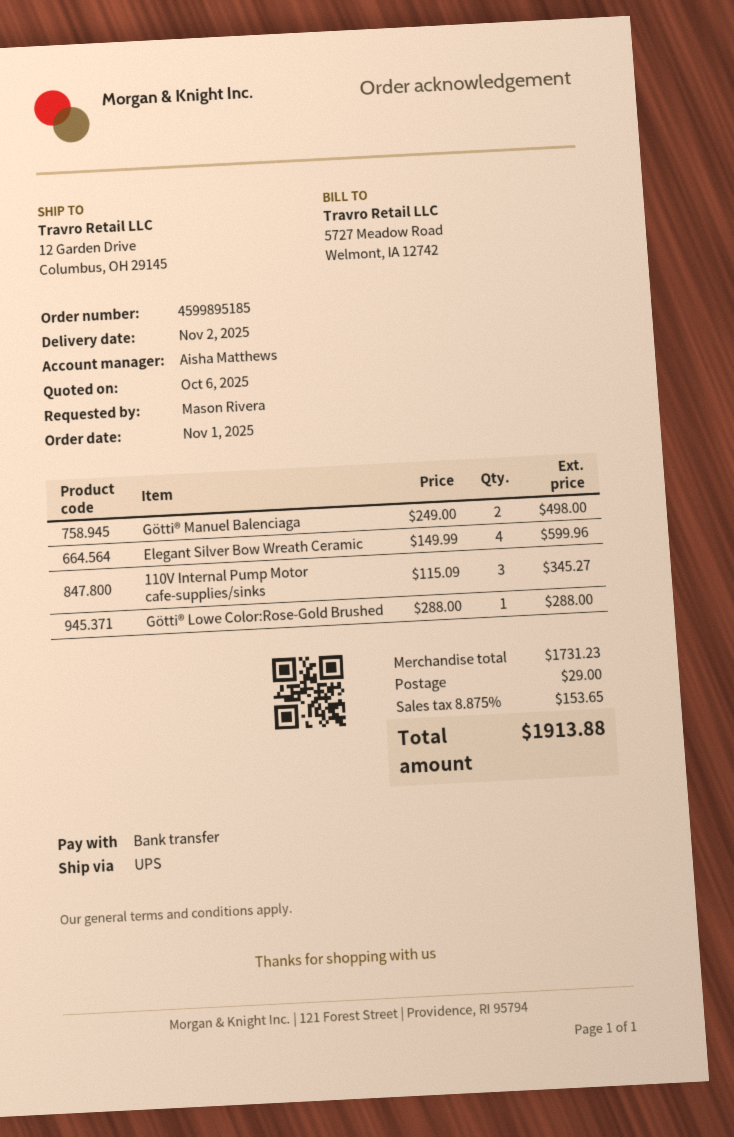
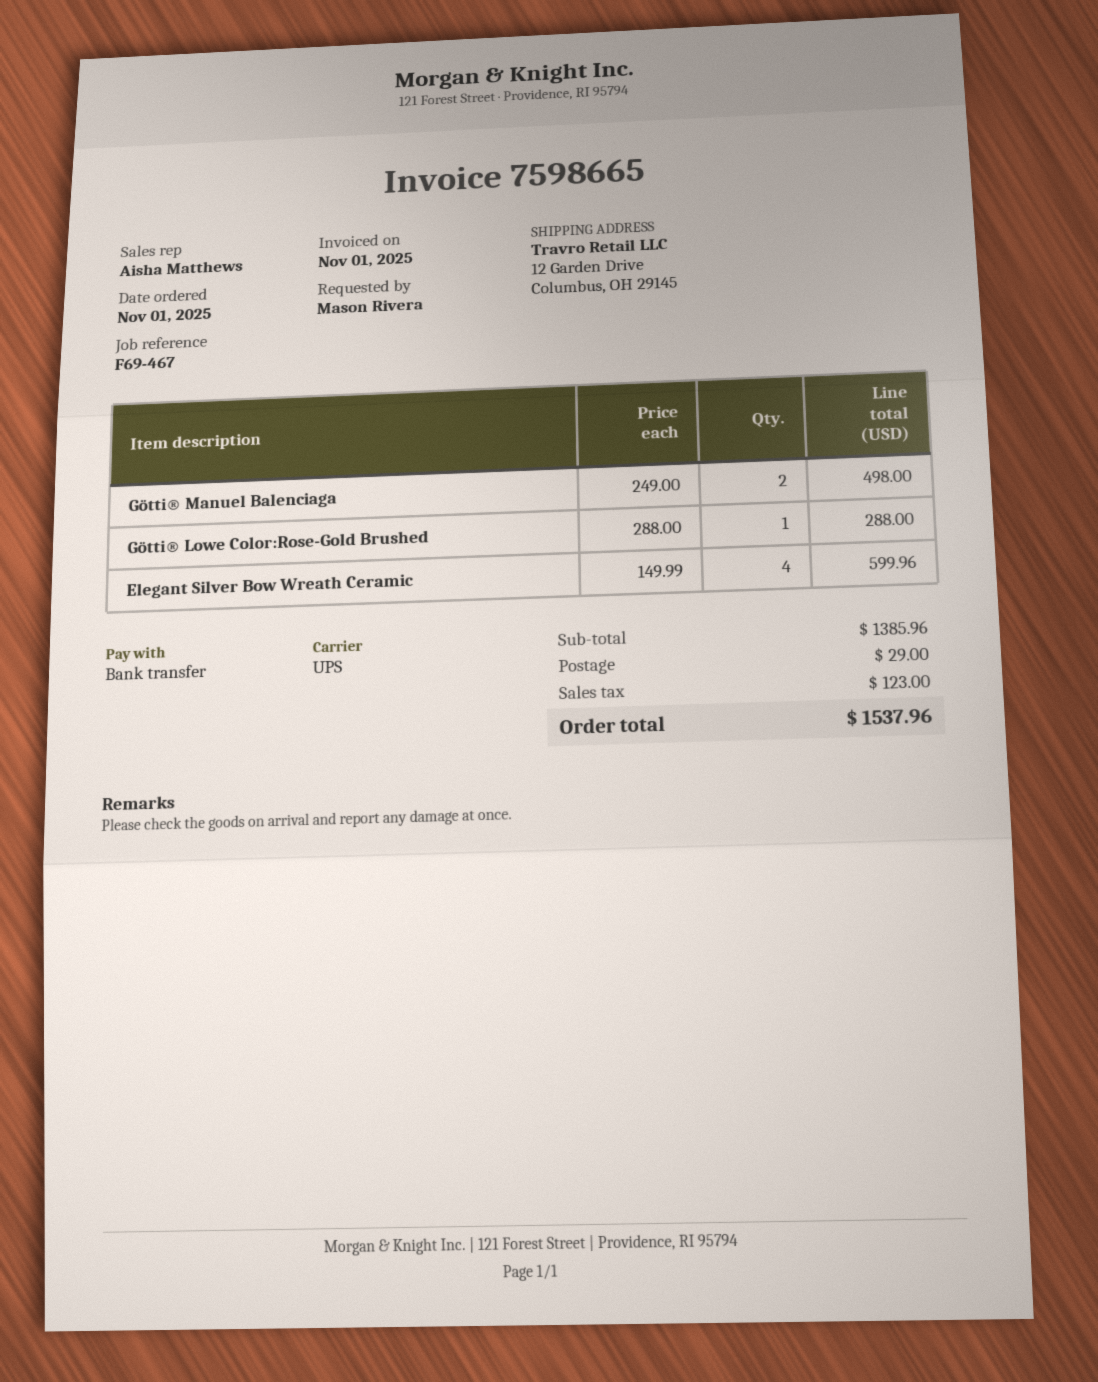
110V Internal Pump Motor cafe-supplies/sinks: 3 x 115.09 = 345.27 -> none
subtotal: 1731.23 -> 1385.96
tax: 153.65 -> 123.00
total: 1913.88 -> 1537.96

